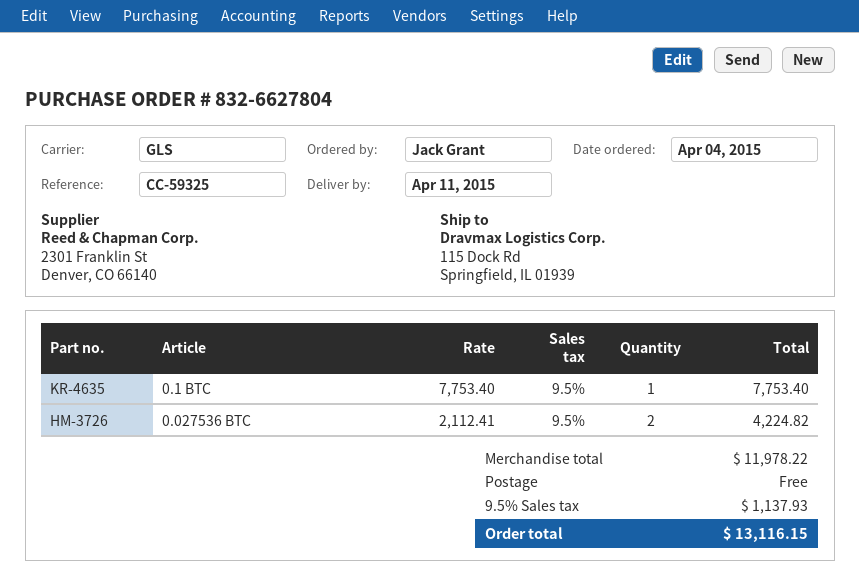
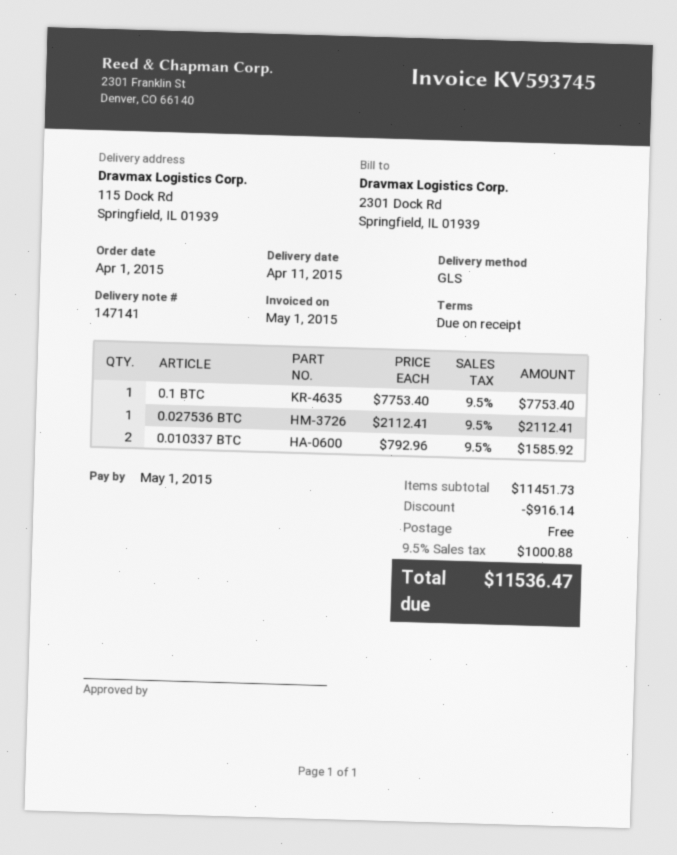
order date: 2015-04-04 -> 2015-04-01
0.027536 BTC: 2 x 2112.41 = 4224.82 -> 1 x 2112.41 = 2112.41
0.010337 BTC: none -> 2 x 792.96 = 1585.92
subtotal: 11978.22 -> 11451.73
discount: none -> 916.14
tax: 9.5% = 1137.93 -> 9.5% = 1000.88
total: 13116.15 -> 11536.47

